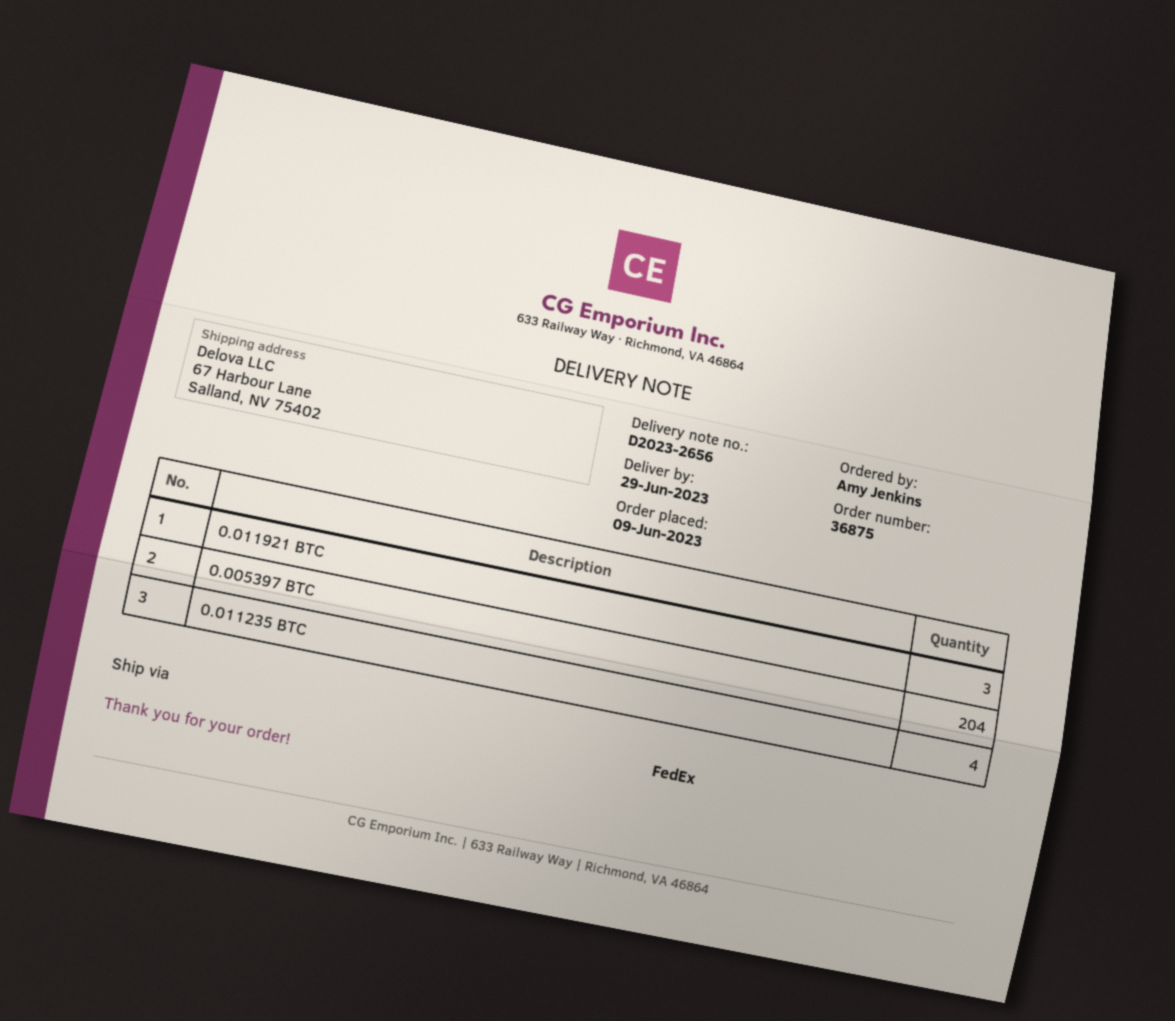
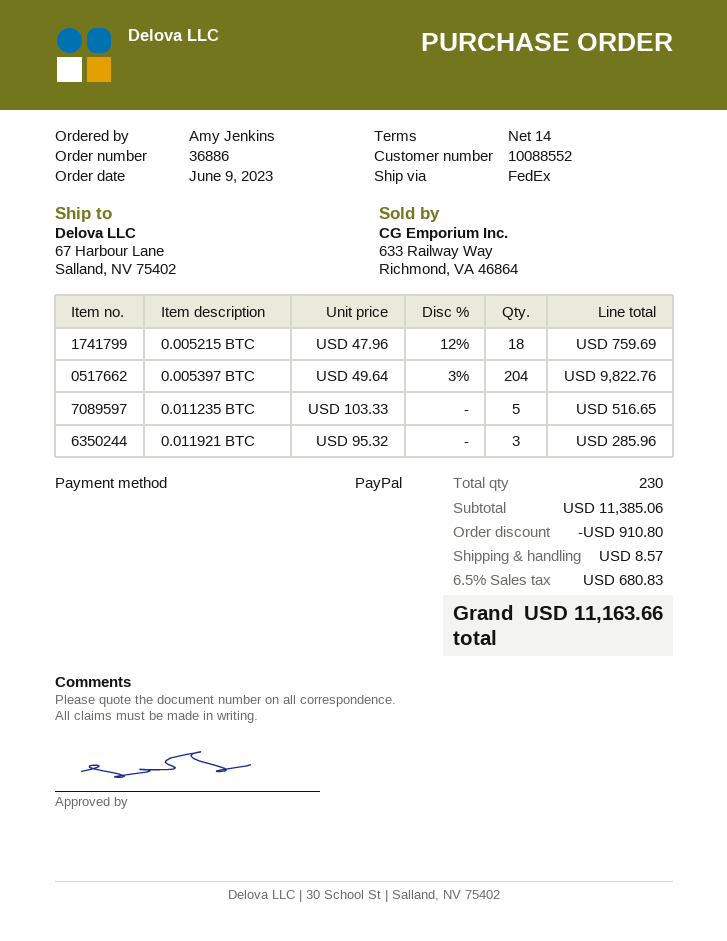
order number: 36875 -> 36886
0.011235 BTC: 4 -> 5
0.005215 BTC: none -> 18

